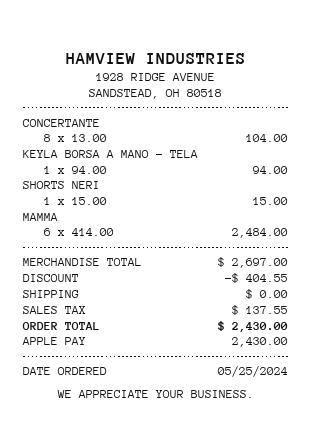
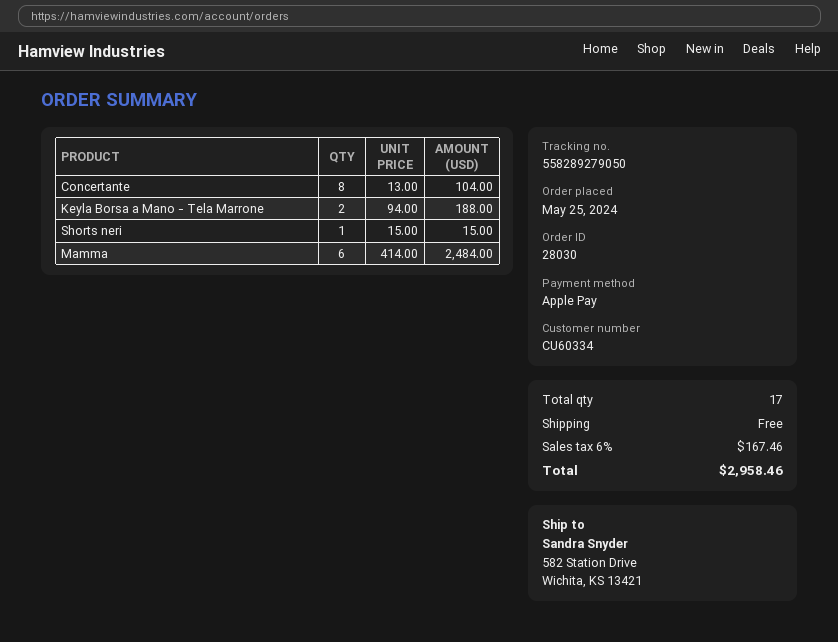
KEYLA BORSA A MANO - TELA: 1 x 94.00 = 94.00 -> 2 x 94.00 = 188.00
discount: 404.55 -> none
tax: 137.55 -> 167.46
total: 2430.00 -> 2958.46

